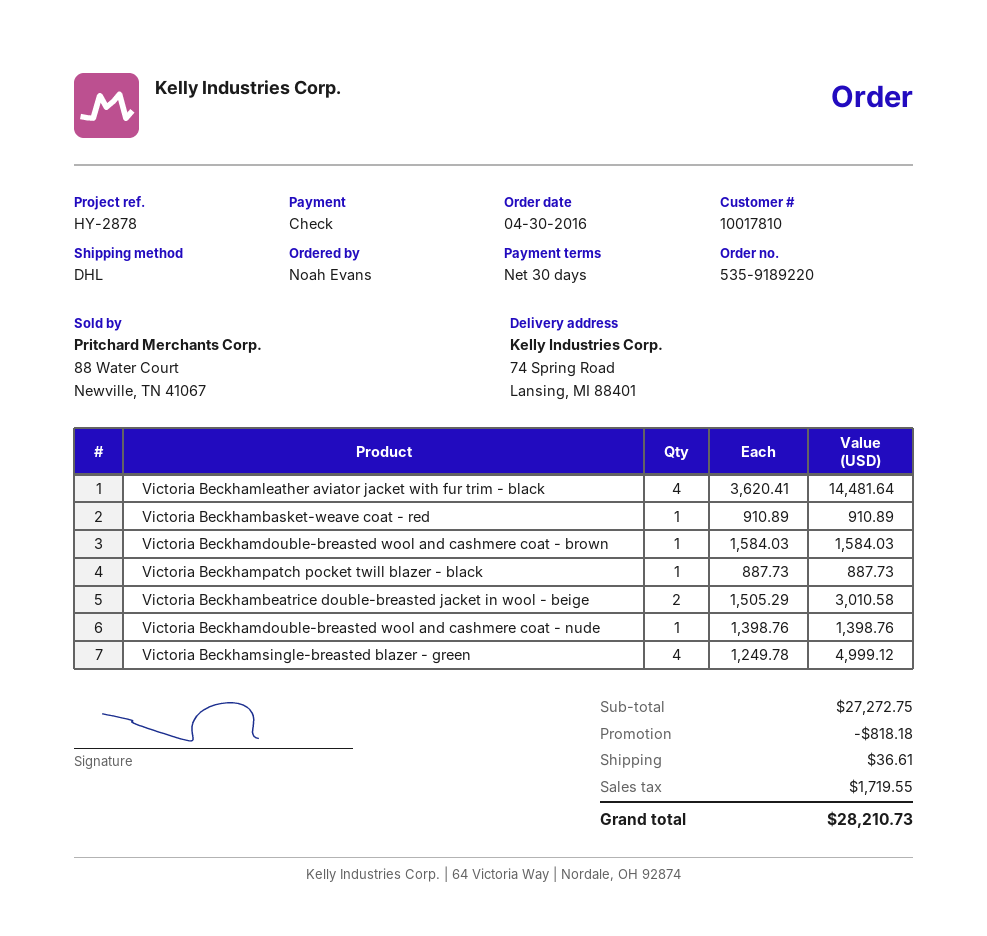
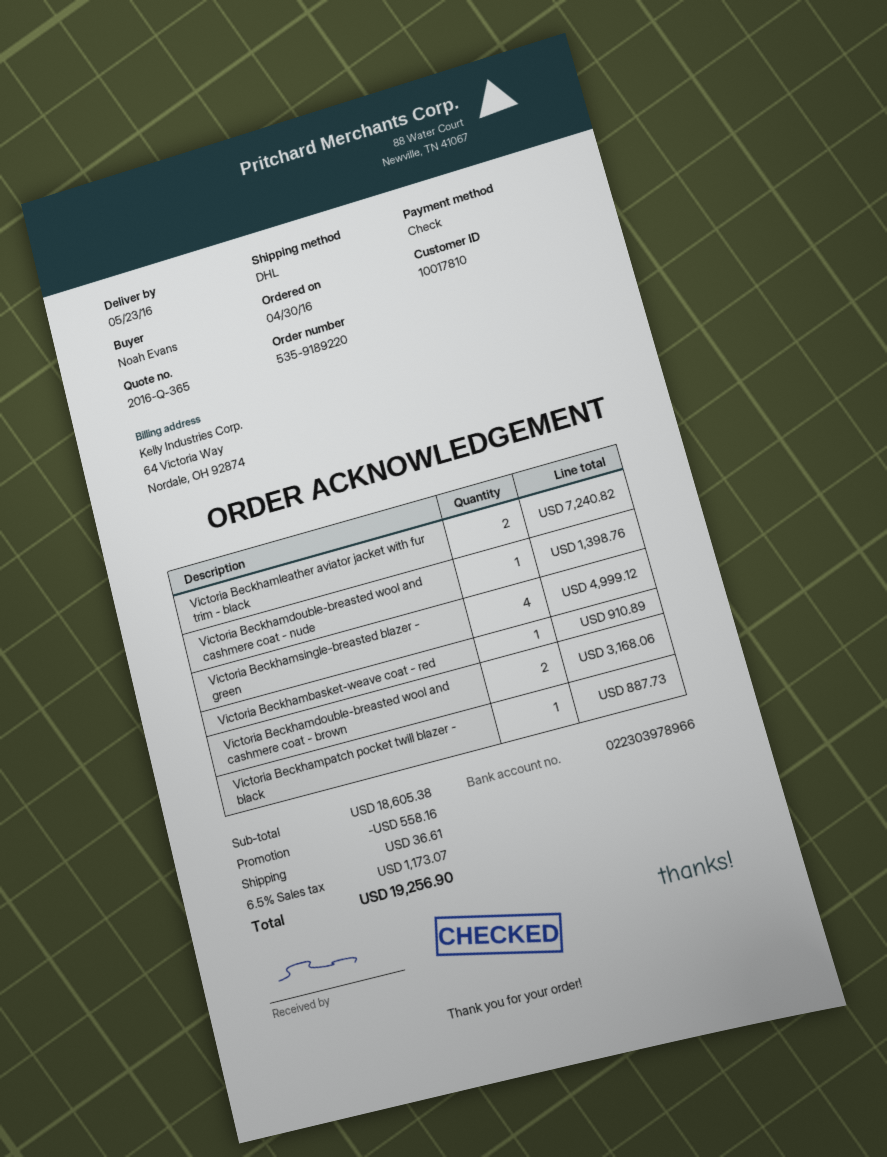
Victoria Beckhamleather aviator jacket with fur trim - black: 4 for 14481.64 -> 2 for 7240.82
Victoria Beckhamdouble-breasted wool and cashmere coat - brown: 1 for 1584.03 -> 2 for 3168.06
Victoria Beckhambeatrice double-breasted jacket in wool - beige: 2 for 3010.58 -> none
subtotal: 27272.75 -> 18605.38
discount: 818.18 -> 558.16
tax: 1719.55 -> 1173.07
total: 28210.73 -> 19256.90

